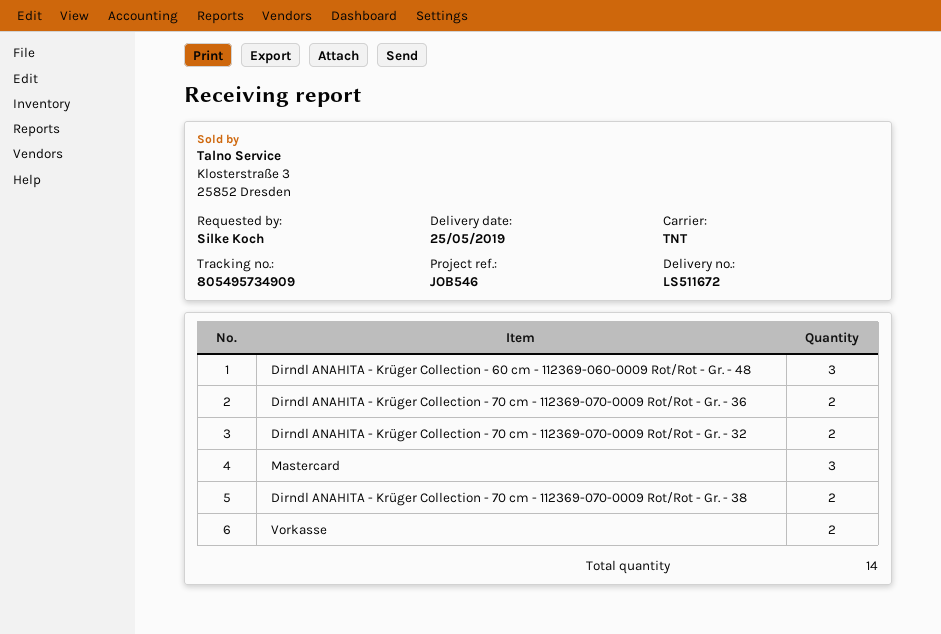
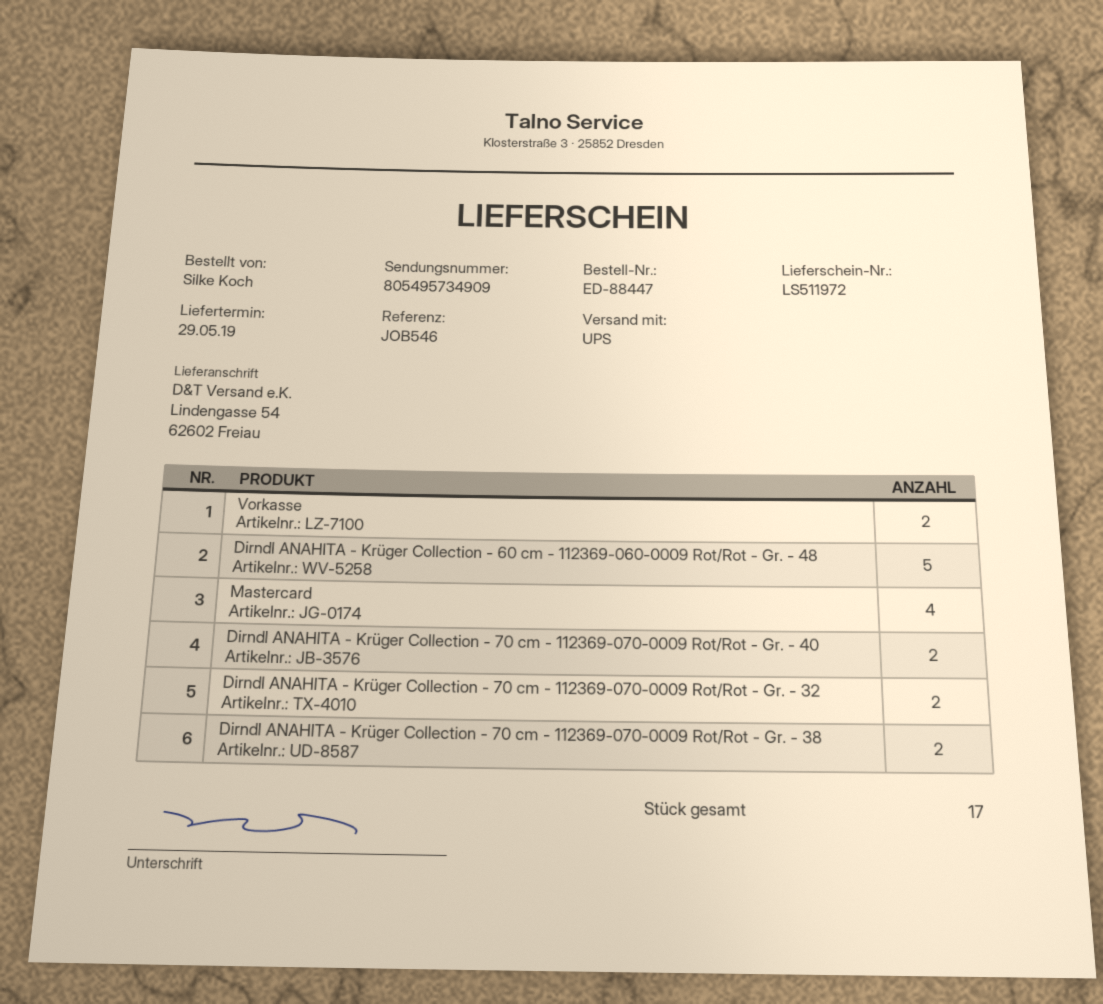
delivery note number: LS511672 -> LS511972
delivery date: 2019-05-25 -> 2019-05-29
shipping method: TNT -> UPS
Dirndl ANAHITA - Krüger Collection - 60 cm - 112369-060-0009 Rot/Rot - Gr. - 48: 3 -> 5
Dirndl ANAHITA - Krüger Collection - 70 cm - 112369-070-0009 Rot/Rot - Gr. - 36: 2 -> none
Mastercard: 3 -> 4
Dirndl ANAHITA - Krüger Collection - 70 cm - 112369-070-0009 Rot/Rot - Gr. - 40: none -> 2
total quantity: 14 -> 17

